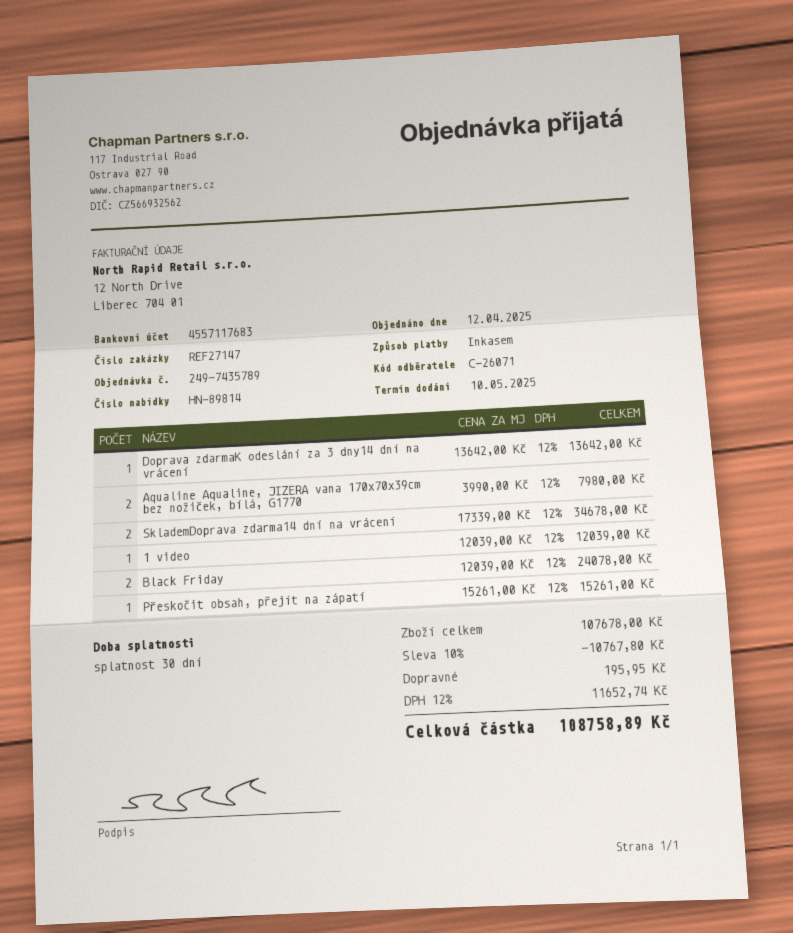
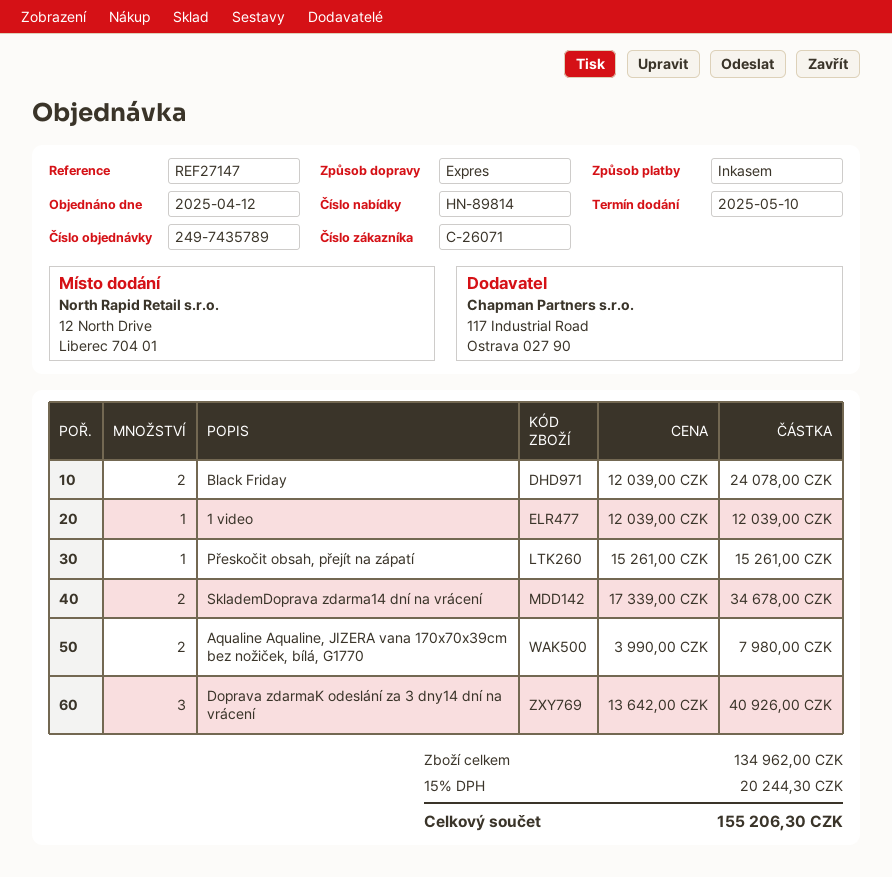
Doprava zdarmaK odeslání za 3 dny14 dní na vrácení: 1 x 13642.00 = 13642.00 -> 3 x 13642.00 = 40926.00
subtotal: 107678.00 -> 134962.00
discount: 10% = 10767.80 -> none
shipping: 195.95 -> none
tax: 12% = 11652.74 -> 15% = 20244.30
total: 108758.89 -> 155206.30

